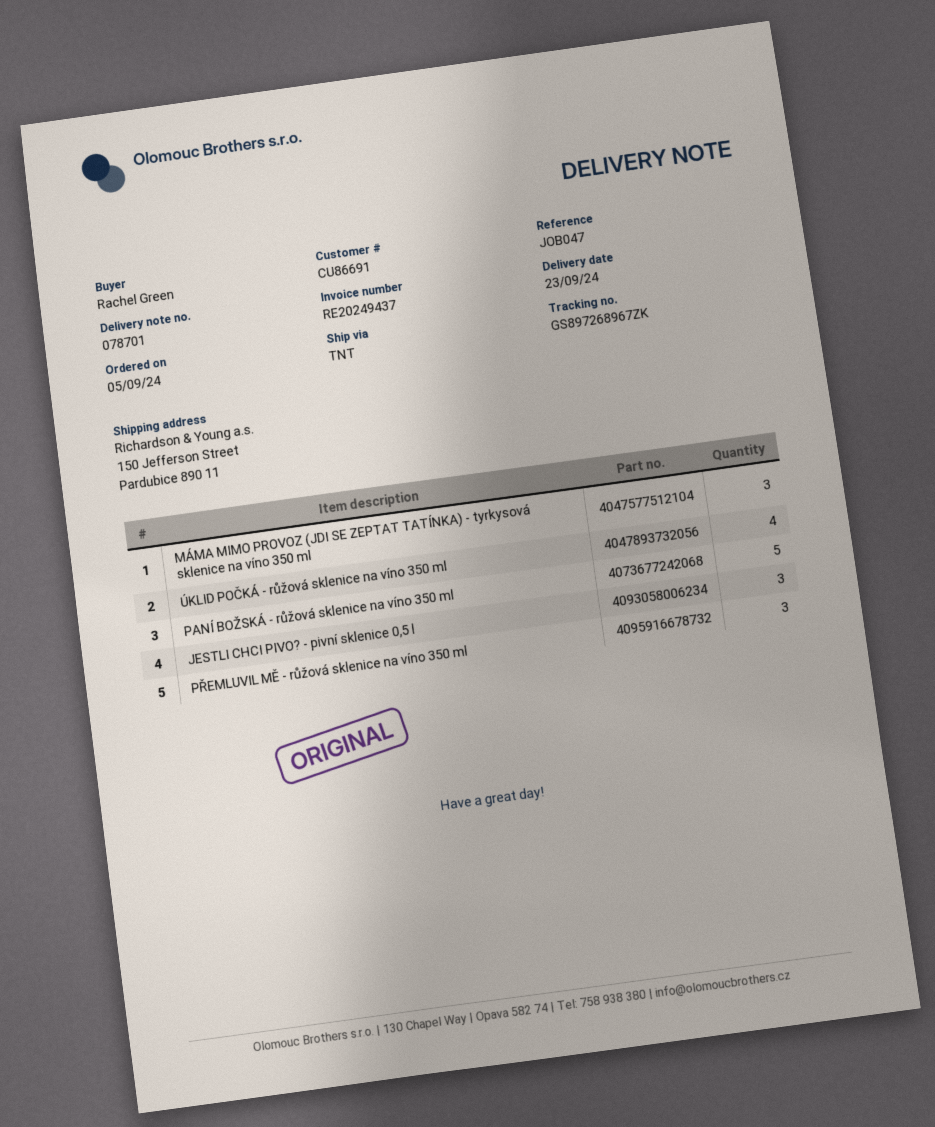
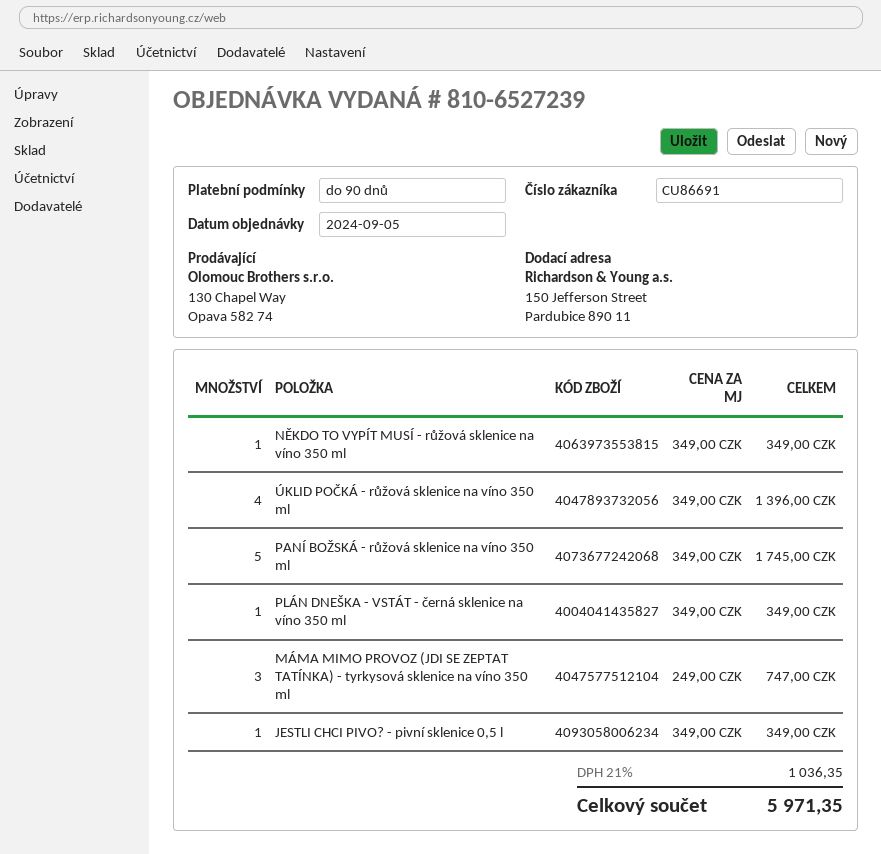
JESTLI CHCI PIVO? - pivní sklenice 0,5 l: 3 -> 1
PŘEMLUVIL MĚ - růžová sklenice na víno 350 ml: 3 -> none
NĚKDO TO VYPÍT MUSÍ - růžová sklenice na víno 350 ml: none -> 1
PLÁN DNEŠKA - VSTÁT - černá sklenice na víno 350 ml: none -> 1

